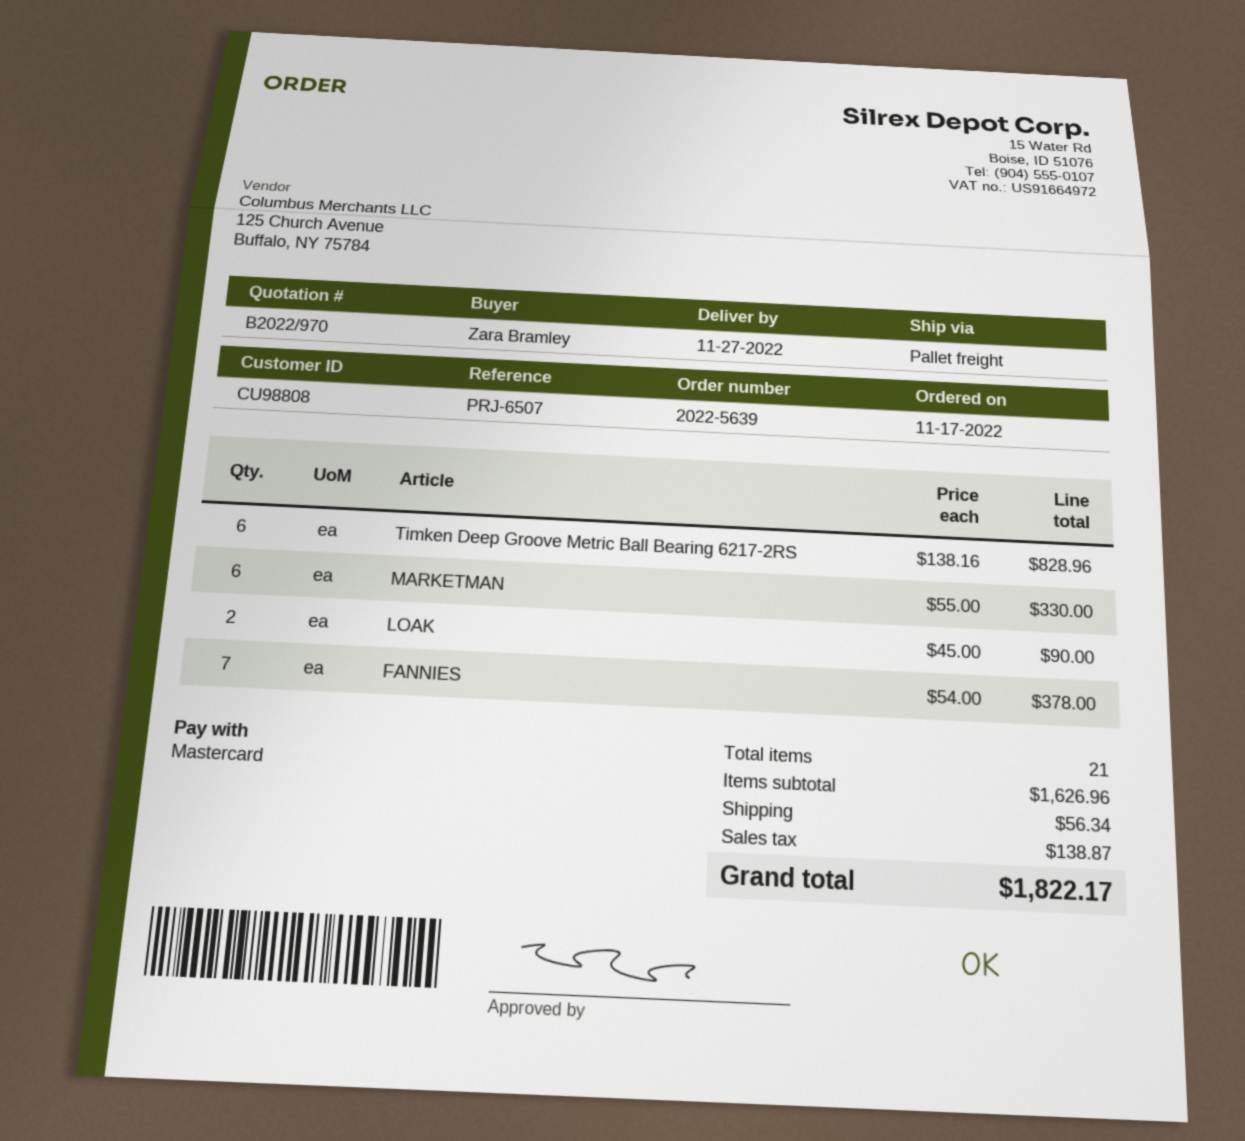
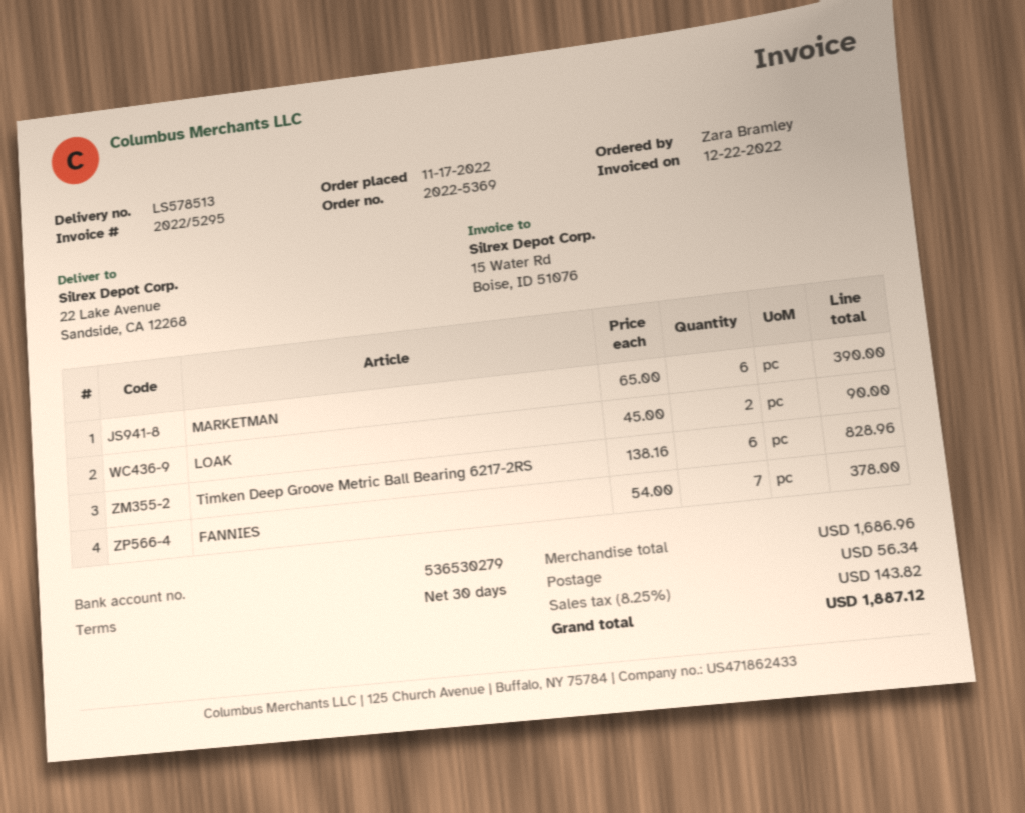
order number: 2022-5639 -> 2022-5369
MARKETMAN: 6 x 55.00 = 330.00 -> 6 x 65.00 = 390.00
subtotal: 1626.96 -> 1686.96
tax: 138.87 -> 143.82
total: 1822.17 -> 1887.12

